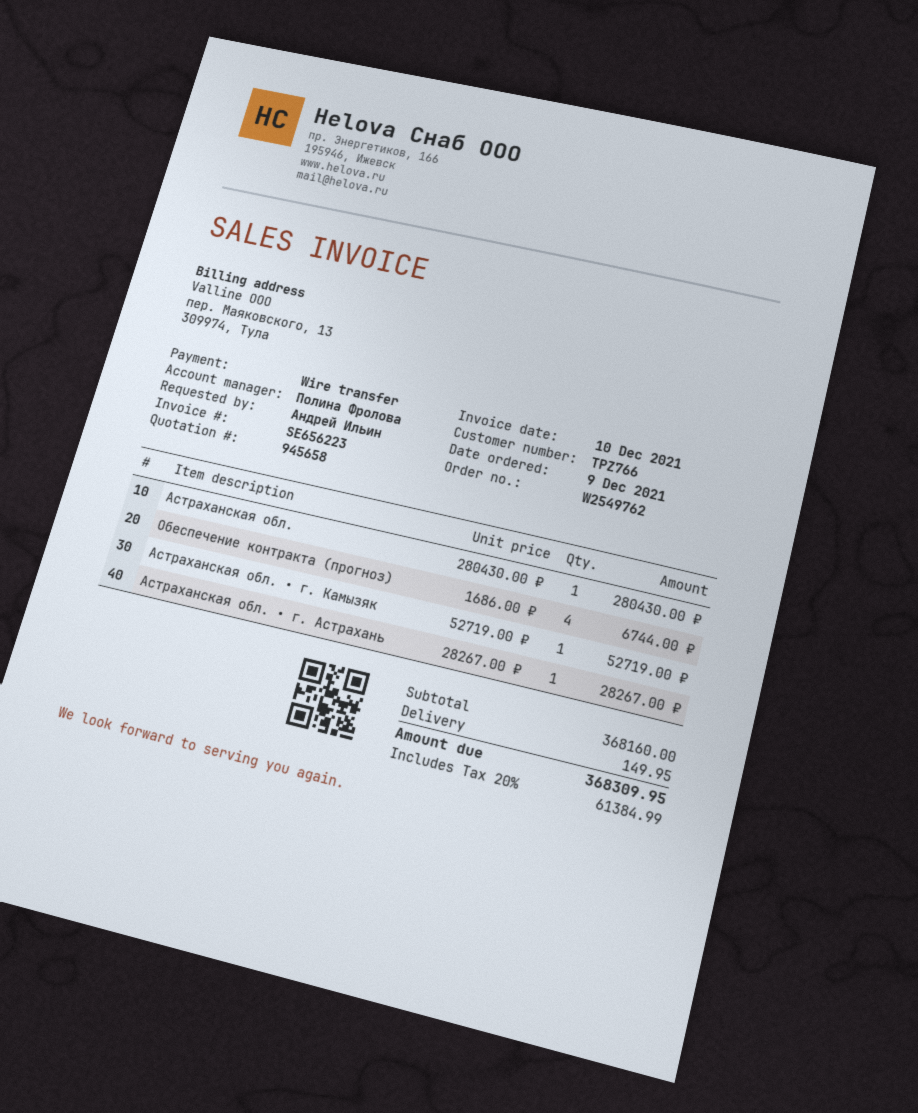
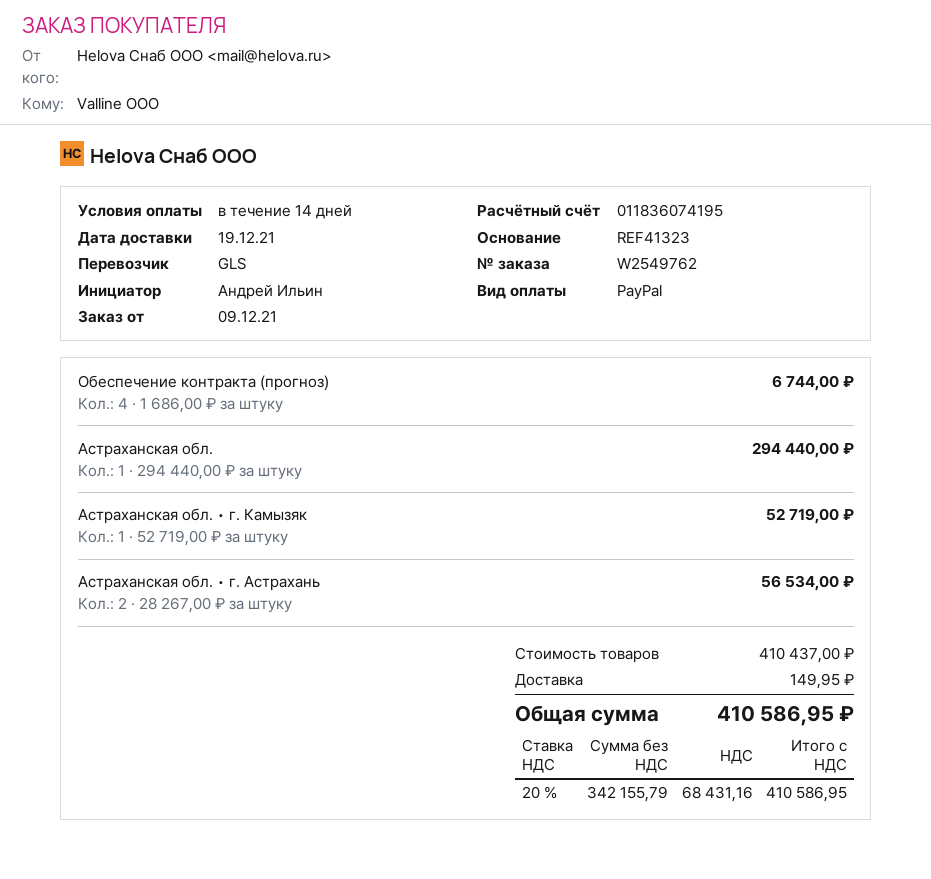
payment method: bank transfer -> PayPal
Астраханская обл.: 1 x 280430.00 = 280430.00 -> 1 x 294440.00 = 294440.00
Астраханская обл. • г. Астрахань: 1 x 28267.00 = 28267.00 -> 2 x 28267.00 = 56534.00
subtotal: 368160.00 -> 410437.00
tax: 20% = 61384.99 -> 20% = 68431.16
total: 368309.95 -> 410586.95

